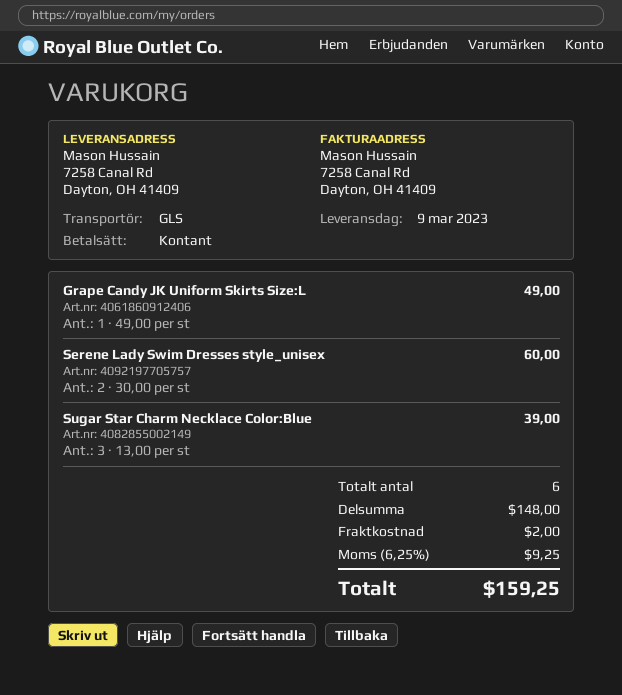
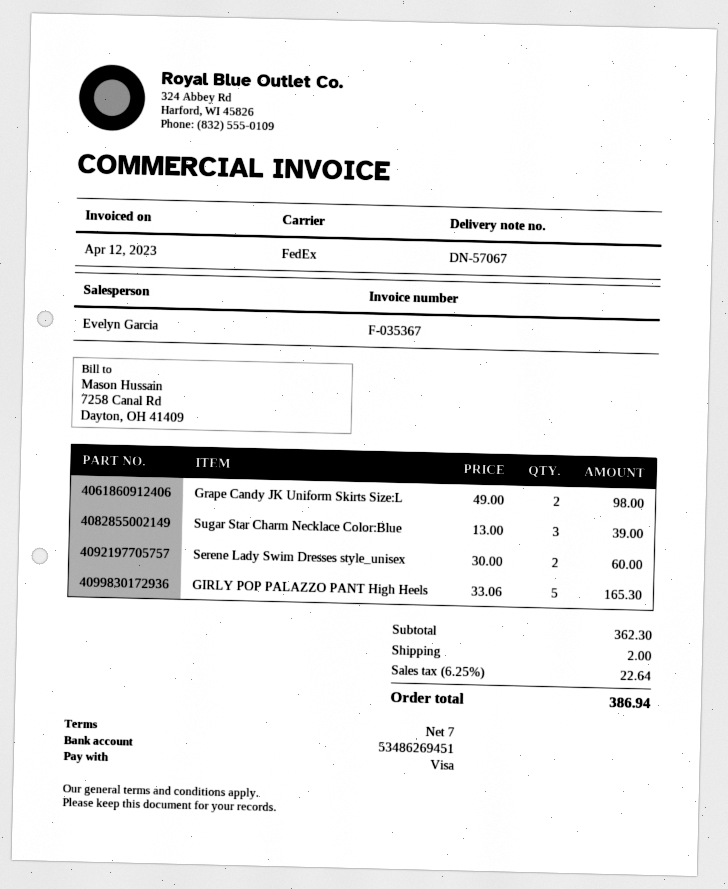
payment method: cash -> Visa
shipping method: GLS -> FedEx
Grape Candy JK Uniform Skirts Size:L: 1 x 49.00 = 49.00 -> 2 x 49.00 = 98.00
GIRLY POP PALAZZO PANT High Heels: none -> 5 x 33.06 = 165.30
subtotal: 148.00 -> 362.30
tax: 6.25% = 9.25 -> 6.25% = 22.64
total: 159.25 -> 386.94

